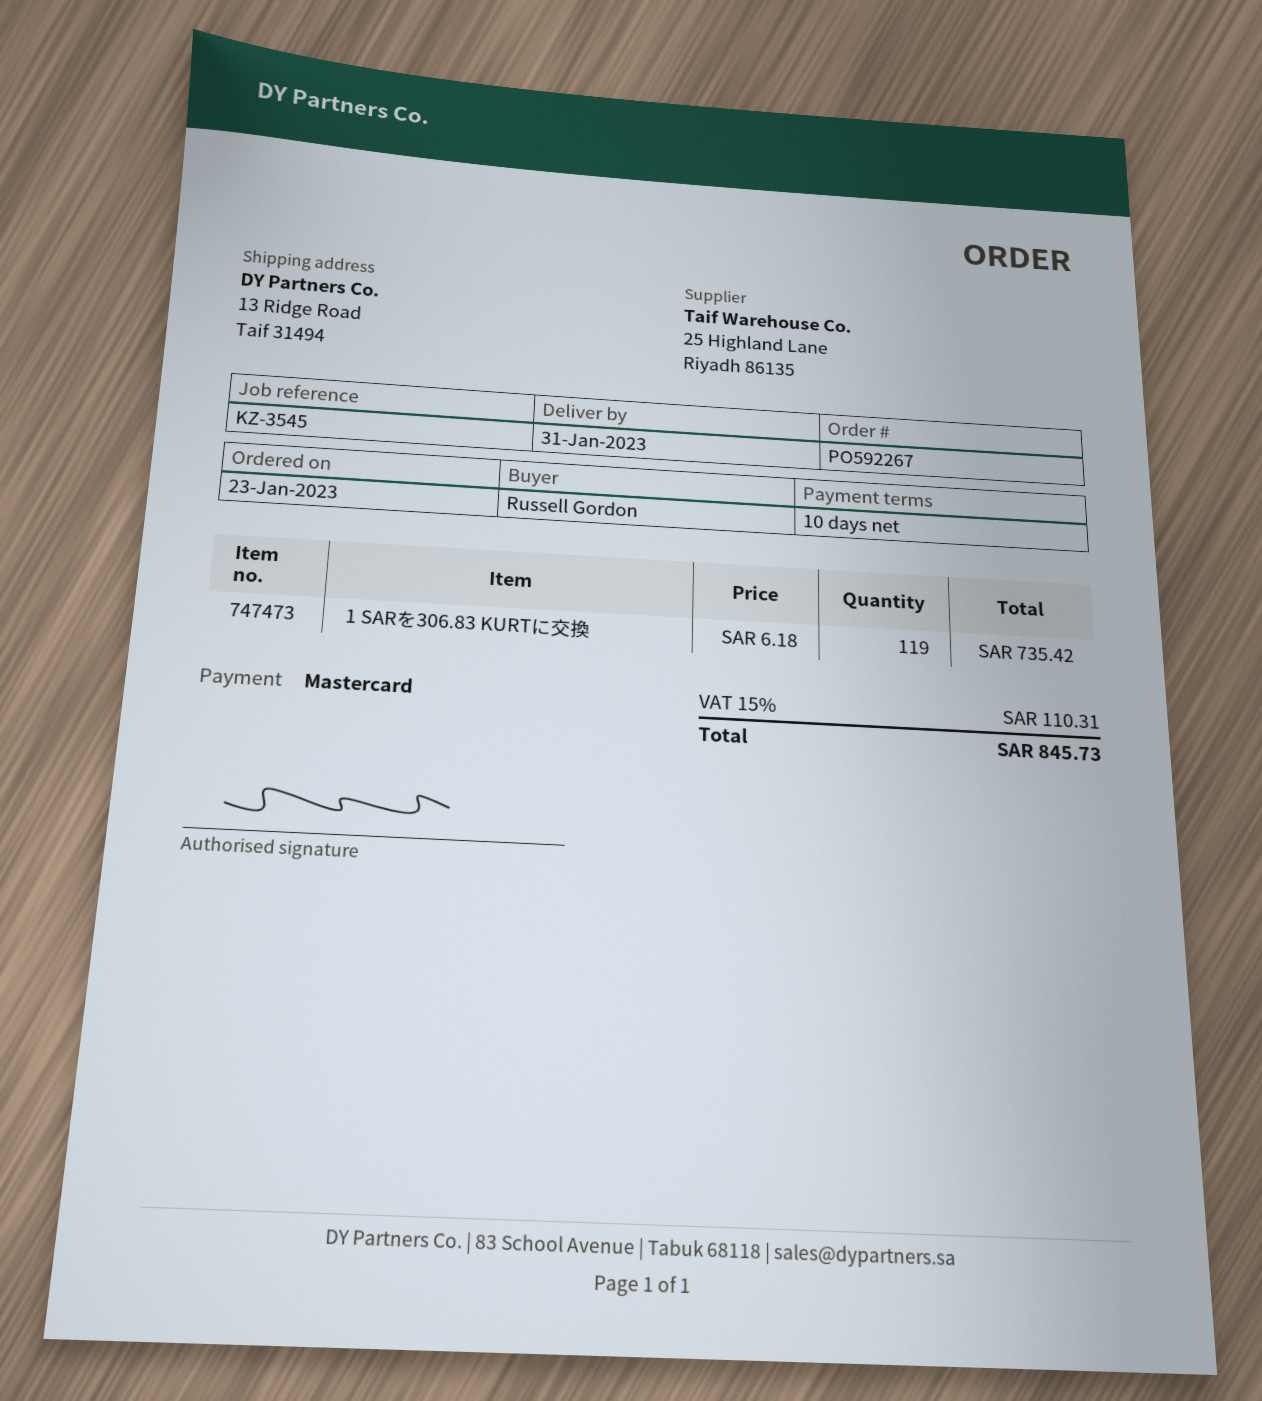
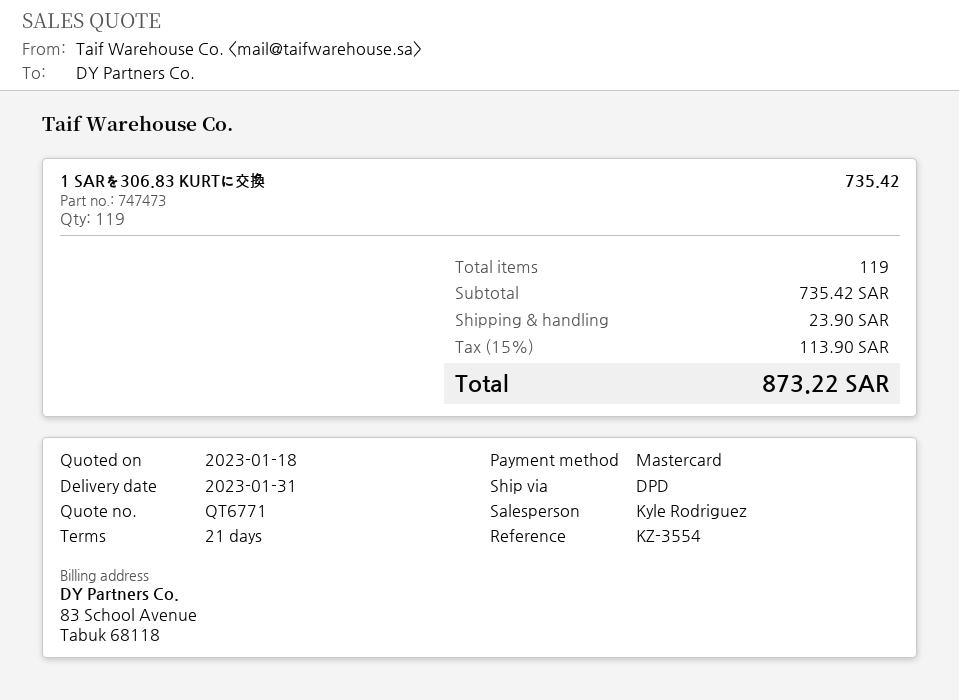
payment terms: 10 days -> 21 days
reference: KZ-3545 -> KZ-3554
shipping: none -> 23.90
tax: 15% = 110.31 -> 15% = 113.90
total: 845.73 -> 873.22

